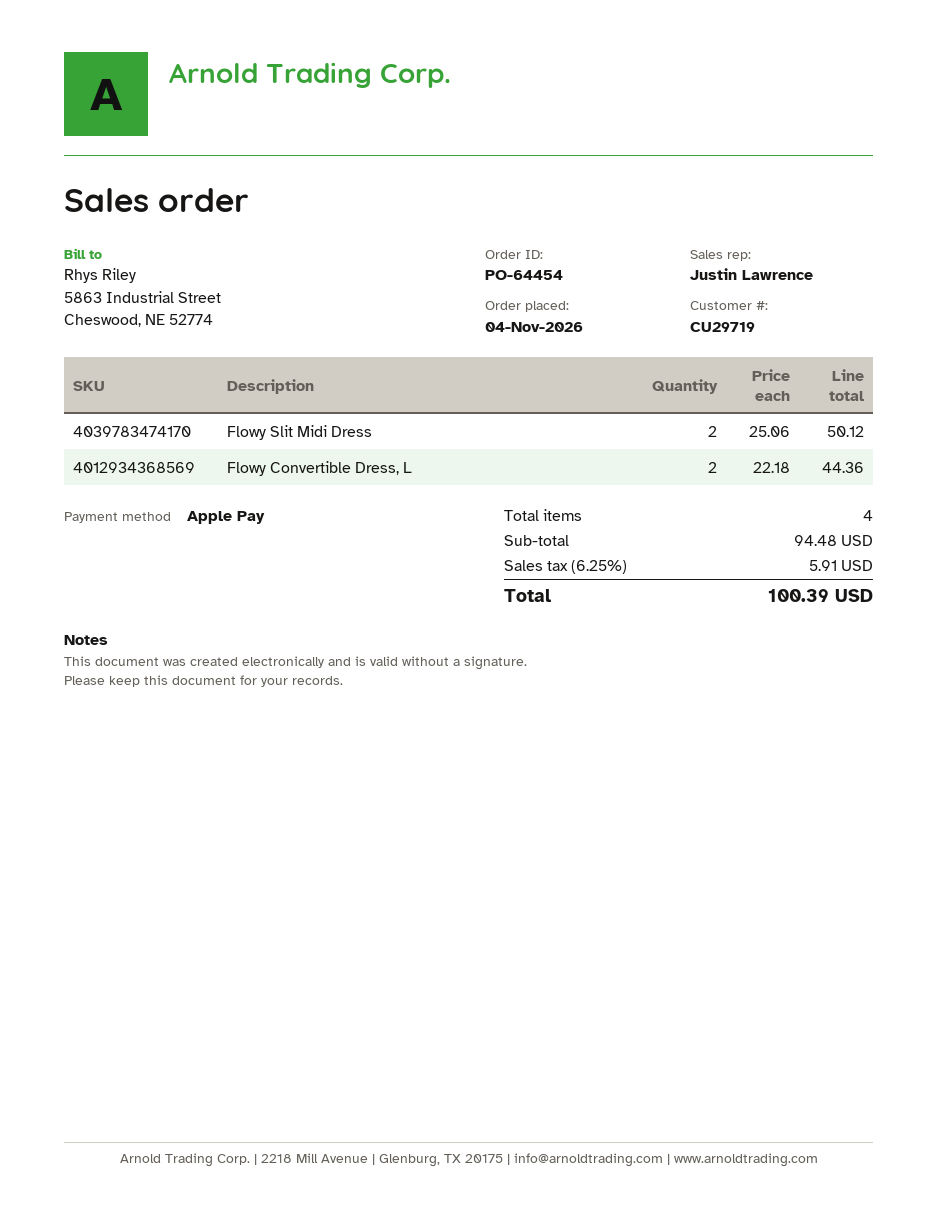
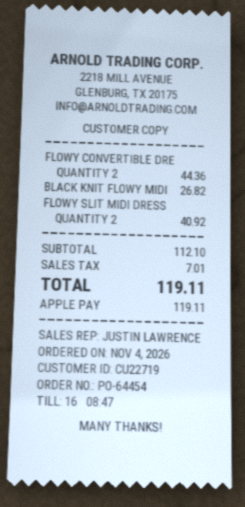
customer number: CU29719 -> CU22719
Flowy Slit Midi Dress: 2 for 50.12 -> 2 for 40.92
BLACK KNIT FLOWY MIDI: none -> 1 for 26.82
subtotal: 94.48 -> 112.10
tax: 5.91 -> 7.01
total: 100.39 -> 119.11

